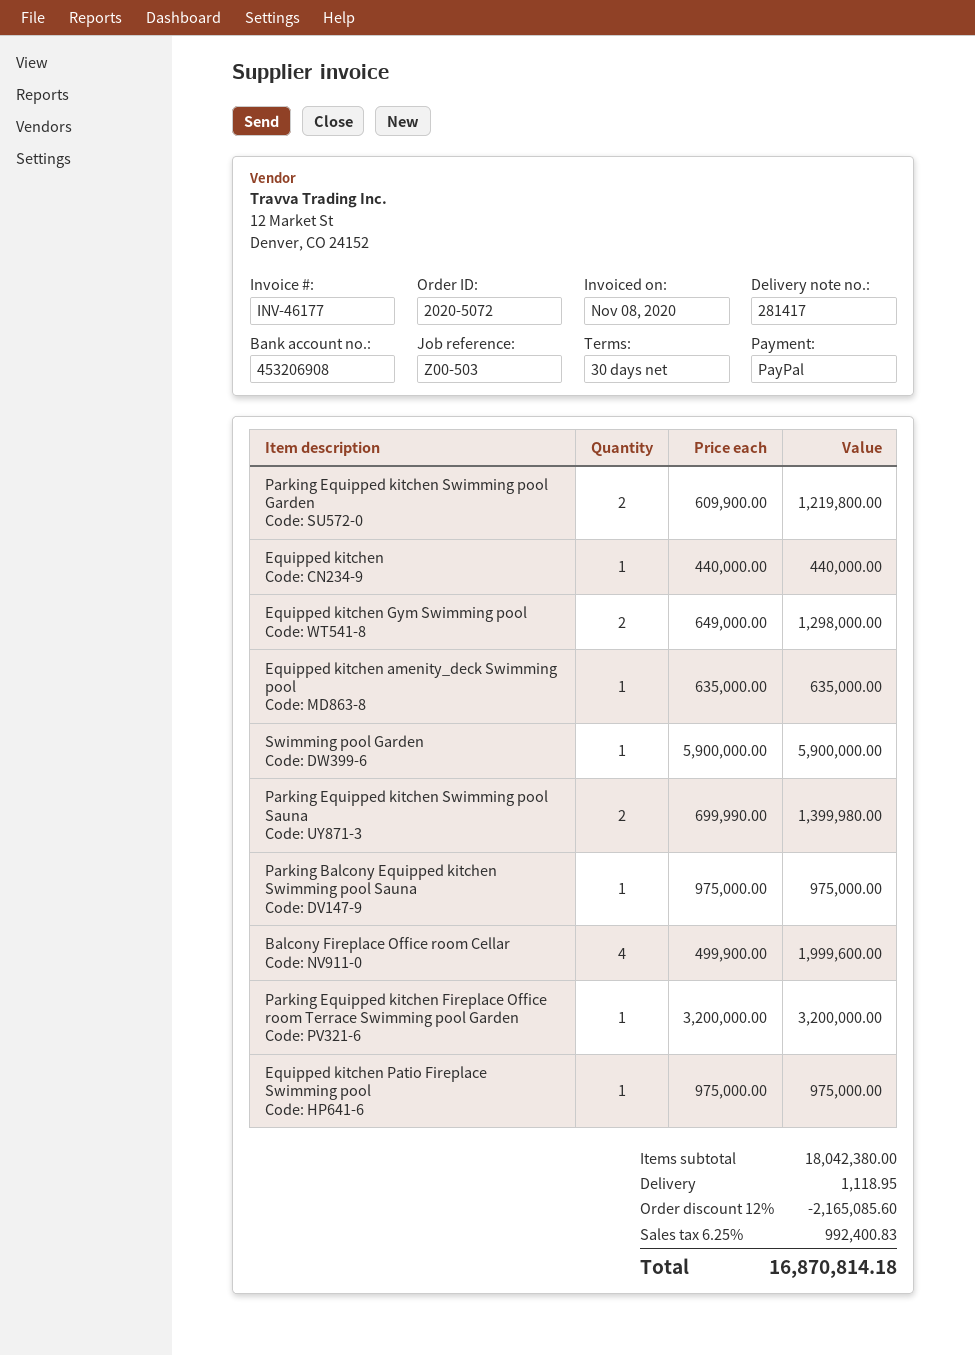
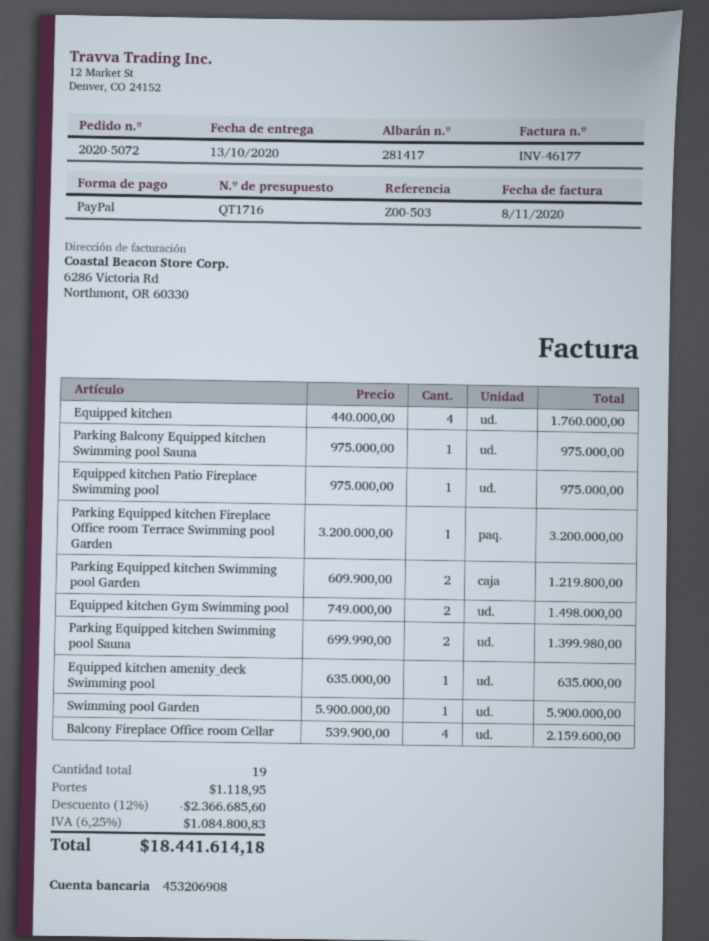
Equipped kitchen: 1 x 440000.00 = 440000.00 -> 4 x 440000.00 = 1760000.00
Equipped kitchen Gym Swimming pool: 2 x 649000.00 = 1298000.00 -> 2 x 749000.00 = 1498000.00
Balcony Fireplace Office room Cellar: 4 x 499900.00 = 1999600.00 -> 4 x 539900.00 = 2159600.00
discount: 12% = 2165085.60 -> 12% = 2366685.60
tax: 6.25% = 992400.83 -> 6.25% = 1084800.83
total: 16870814.18 -> 18441614.18

